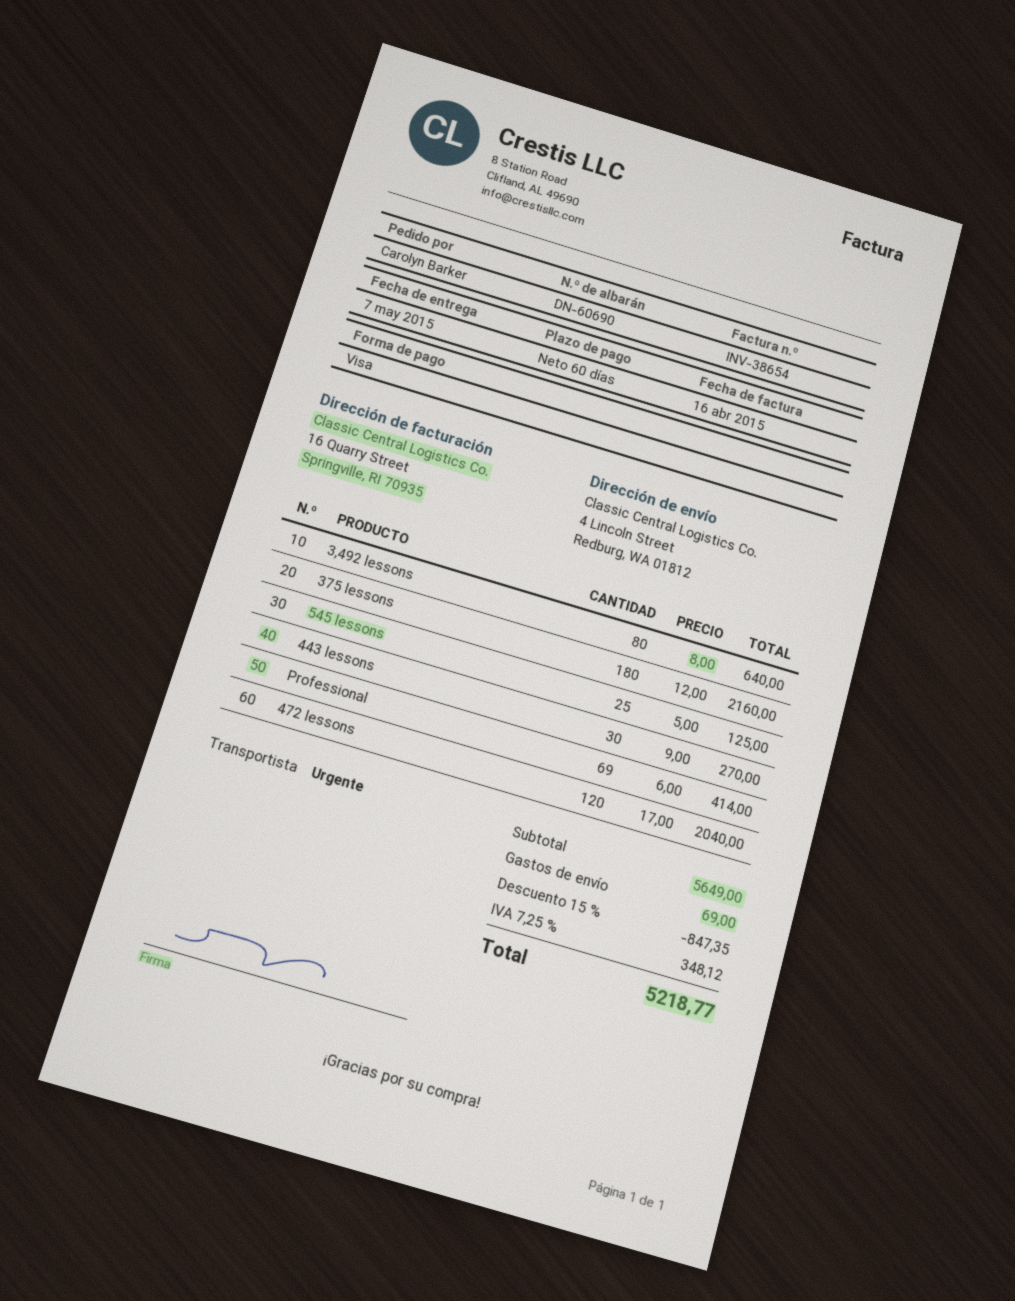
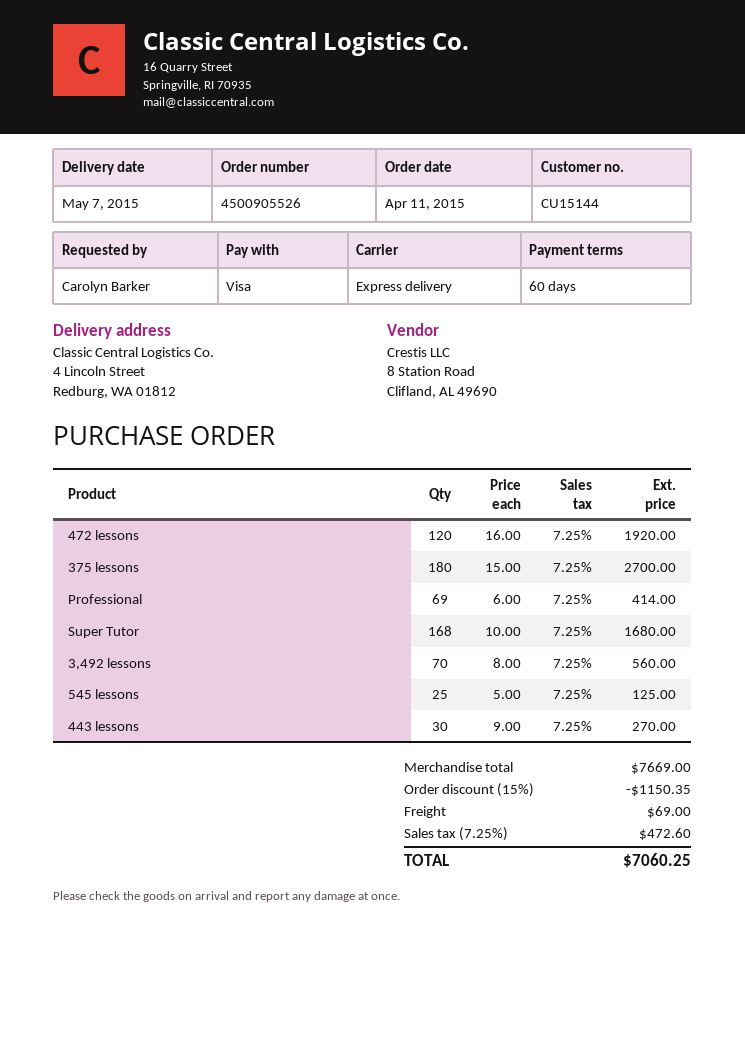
3,492 lessons: 80 x 8.00 = 640.00 -> 70 x 8.00 = 560.00
375 lessons: 180 x 12.00 = 2160.00 -> 180 x 15.00 = 2700.00
472 lessons: 120 x 17.00 = 2040.00 -> 120 x 16.00 = 1920.00
Super Tutor: none -> 168 x 10.00 = 1680.00
subtotal: 5649.00 -> 7669.00
discount: 15% = 847.35 -> 15% = 1150.35
tax: 7.25% = 348.12 -> 7.25% = 472.60
total: 5218.77 -> 7060.25

